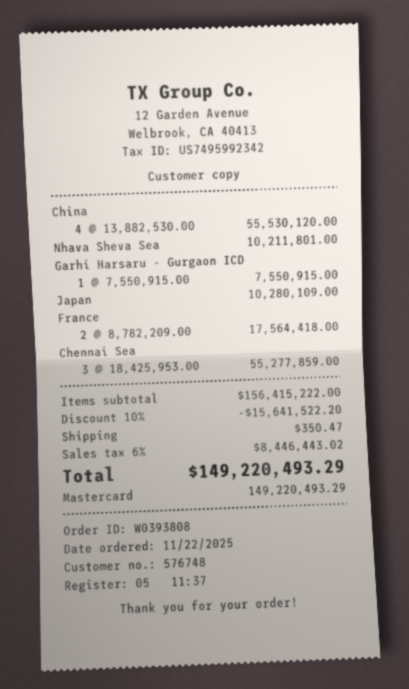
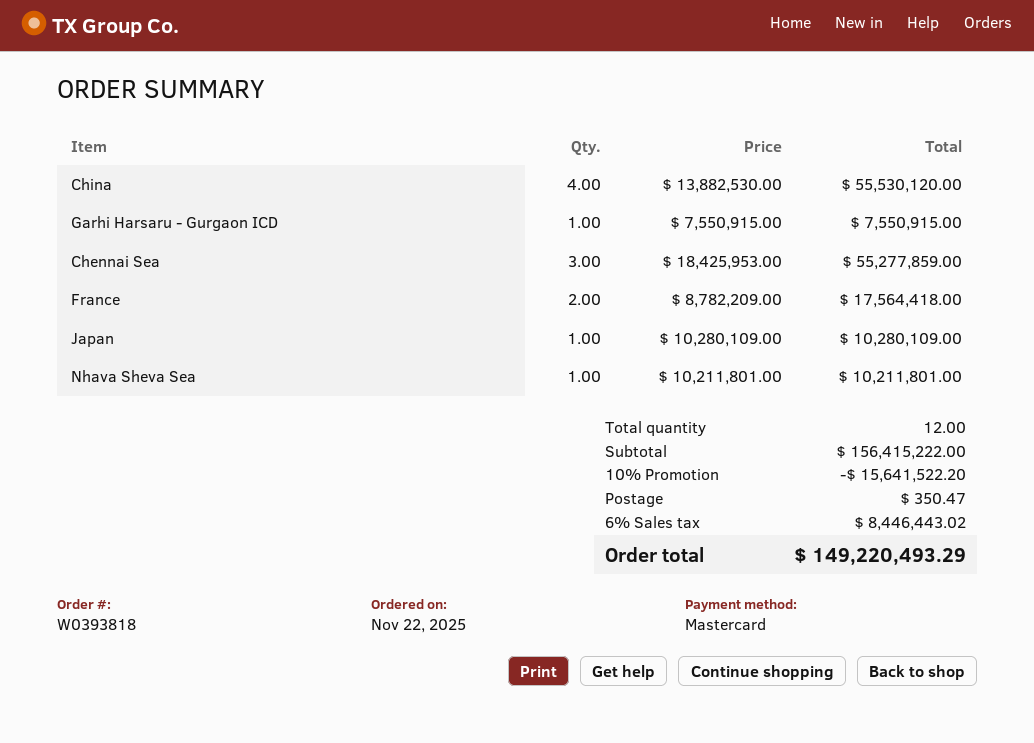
order number: W0393808 -> W0393818

